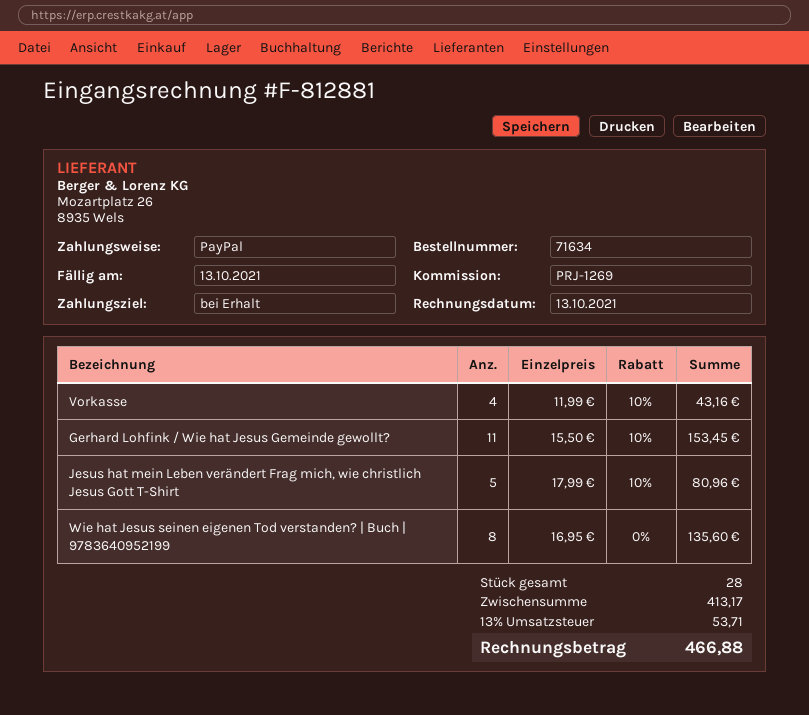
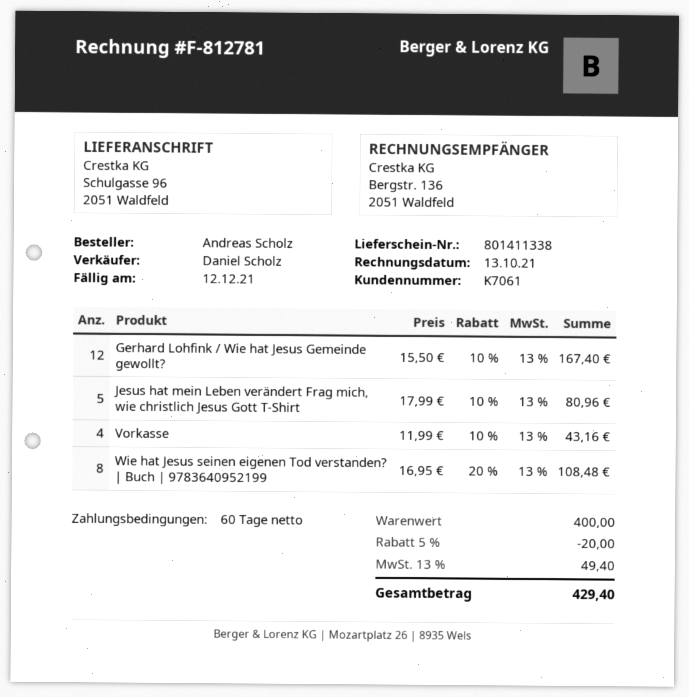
invoice number: F-812881 -> F-812781
payment terms: on receipt -> 60 days
due date: 2021-10-13 -> 2021-12-12
Gerhard Lohfink / Wie hat Jesus Gemeinde gewollt?: 11 x 15.50 - 10% = 153.45 -> 12 x 15.50 - 10% = 167.40
Wie hat Jesus seinen eigenen Tod verstanden? | Buch | 9783640952199: 8 x 16.95 = 135.60 -> 8 x 16.95 - 20% = 108.48
subtotal: 413.17 -> 400.00
discount: none -> 5% = 20.00
tax: 13% = 53.71 -> 13% = 49.40
total: 466.88 -> 429.40

